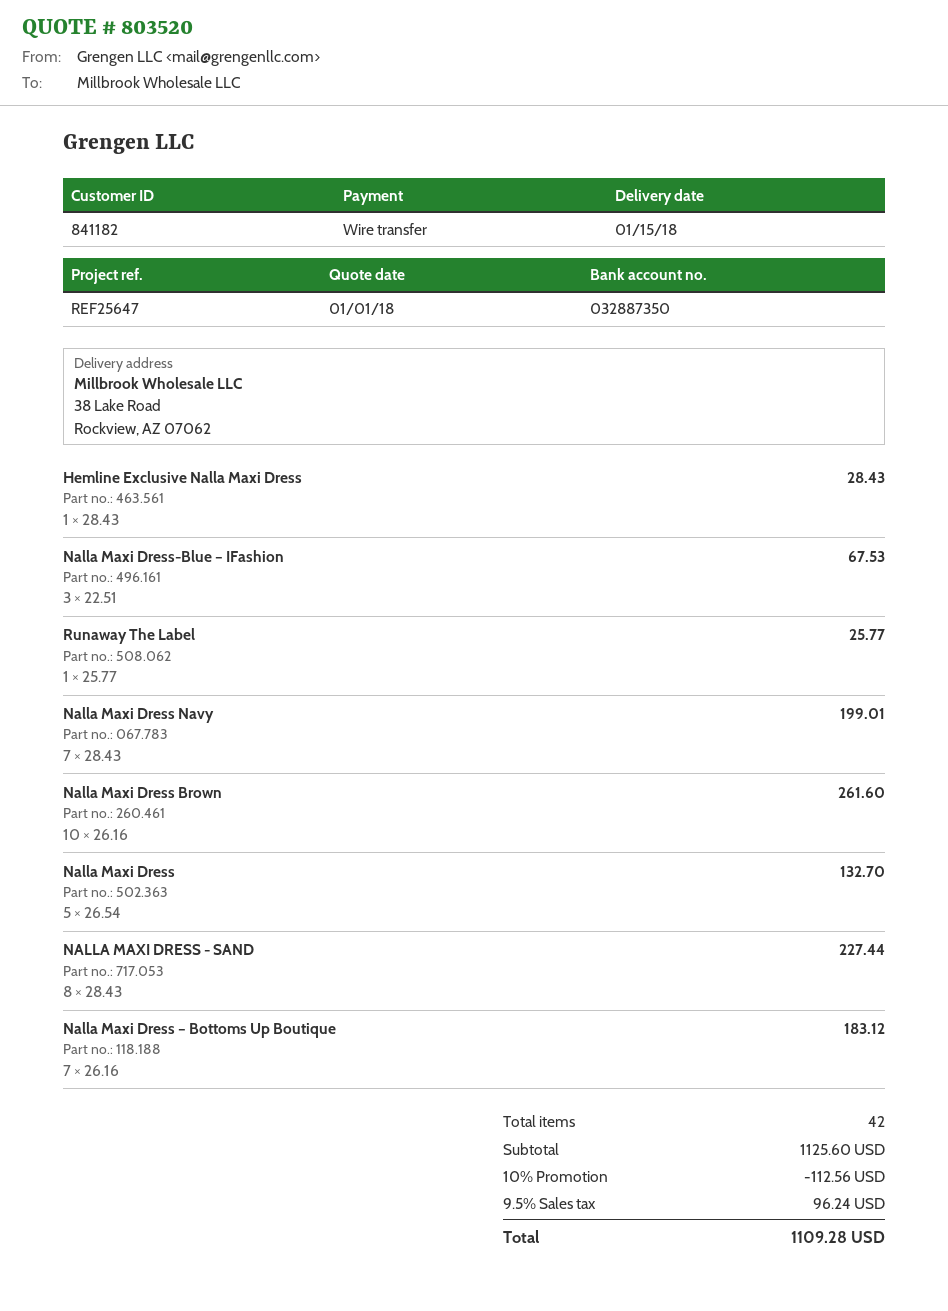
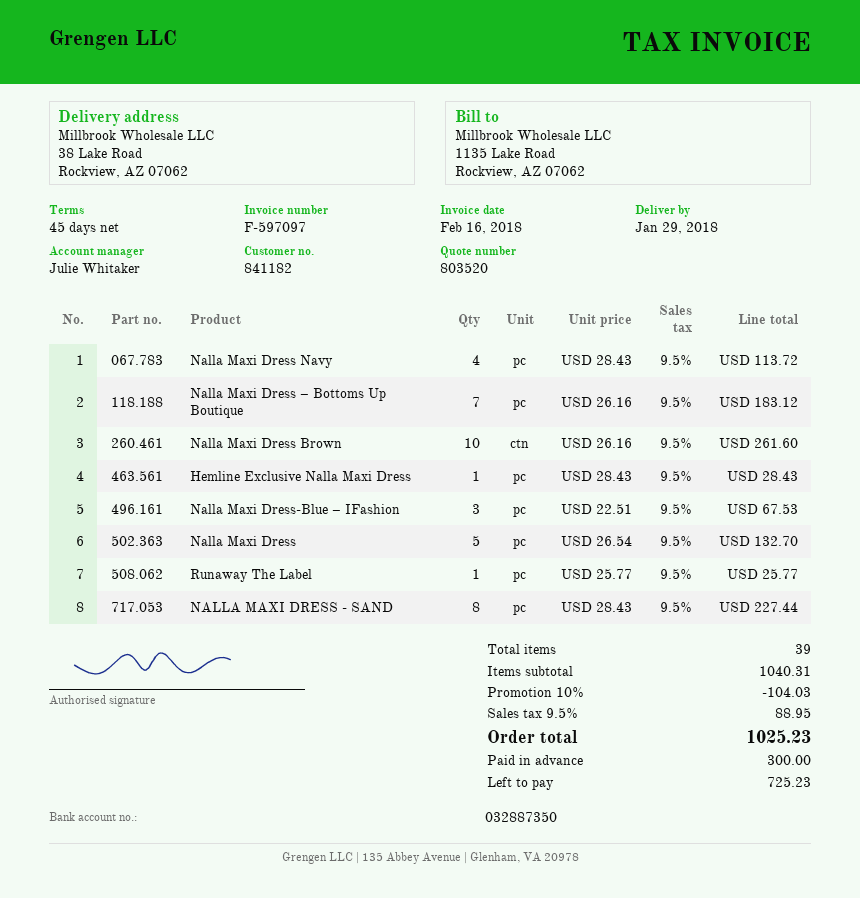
delivery date: 2018-01-15 -> 2018-01-29
Nalla Maxi Dress Navy: 7 x 28.43 = 199.01 -> 4 x 28.43 = 113.72
total quantity: 42 -> 39
subtotal: 1125.60 -> 1040.31
discount: 10% = 112.56 -> 10% = 104.03
tax: 9.5% = 96.24 -> 9.5% = 88.95
total: 1109.28 -> 1025.23

